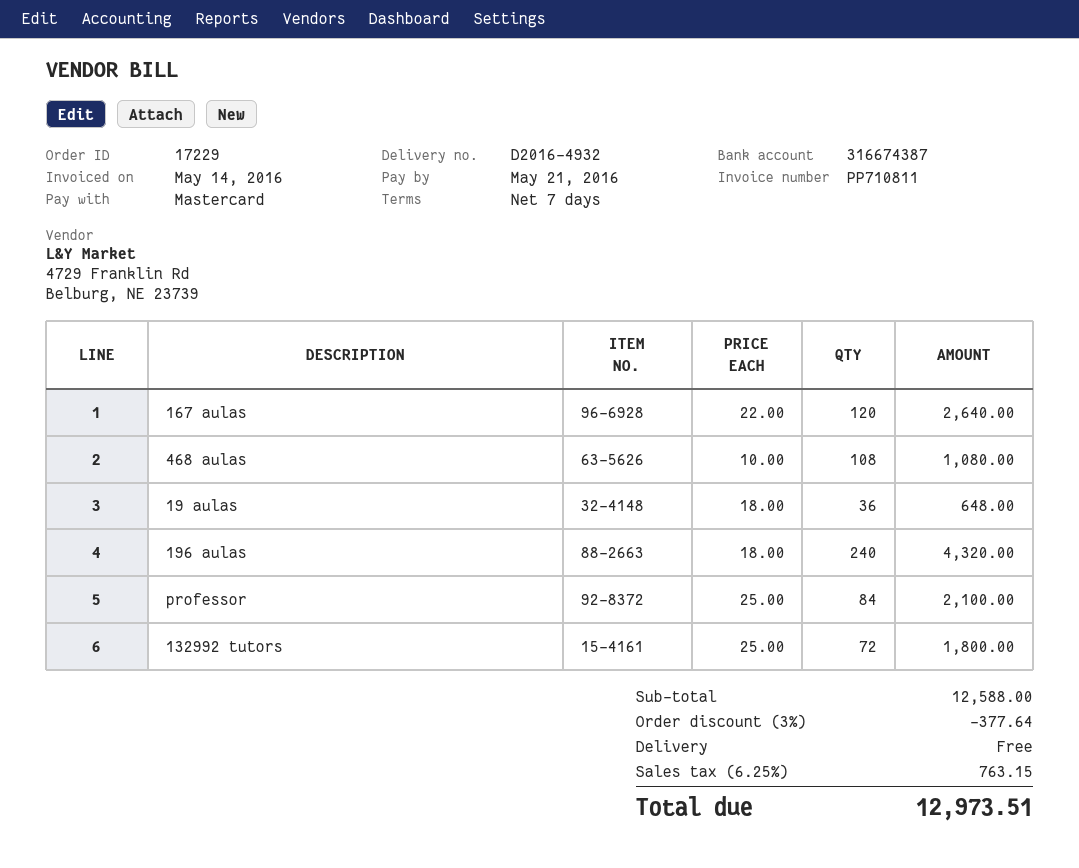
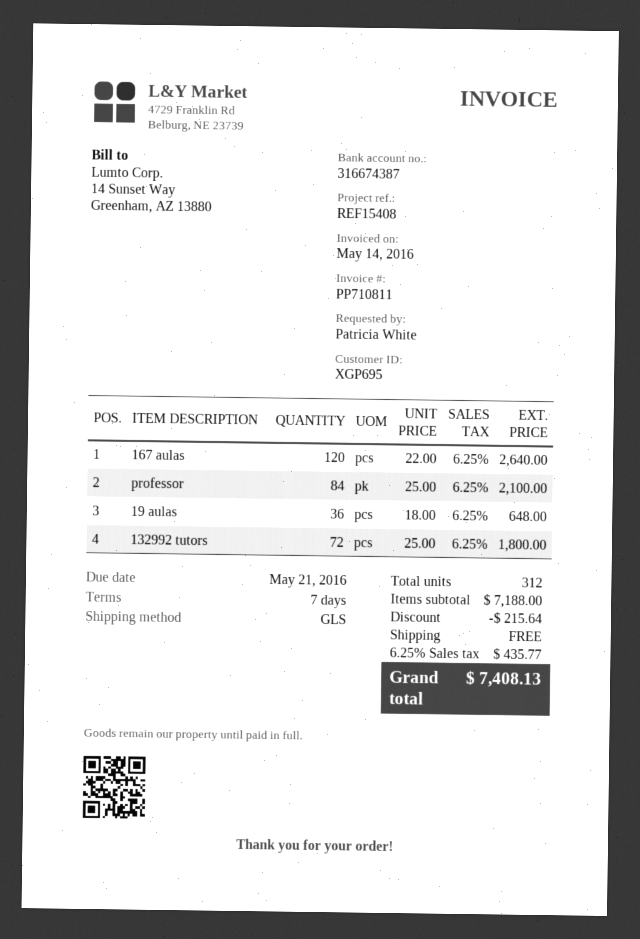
468 aulas: 108 x 10.00 = 1080.00 -> none
196 aulas: 240 x 18.00 = 4320.00 -> none
subtotal: 12588.00 -> 7188.00
discount: 377.64 -> 215.64
tax: 6.25% = 763.15 -> 6.25% = 435.77
total: 12973.51 -> 7408.13

